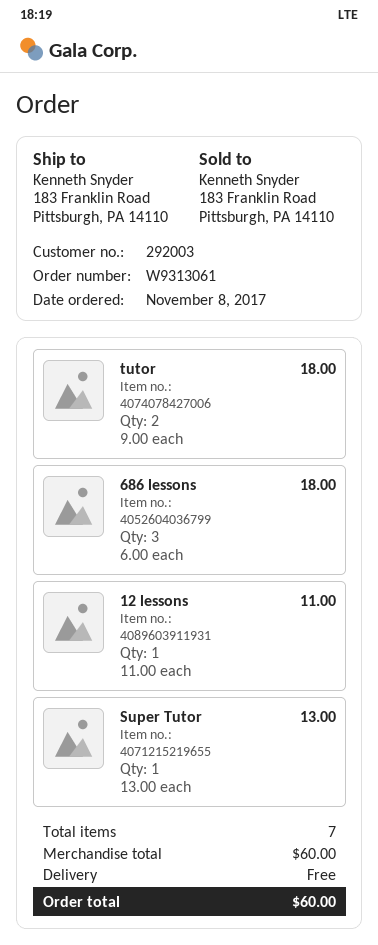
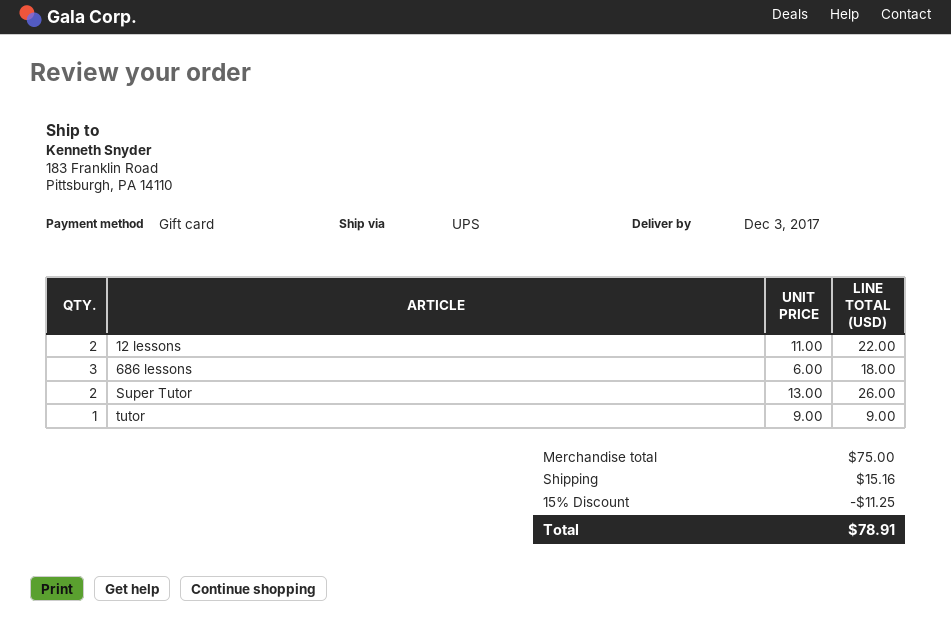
tutor: 2 x 9.00 = 18.00 -> 1 x 9.00 = 9.00
12 lessons: 1 x 11.00 = 11.00 -> 2 x 11.00 = 22.00
Super Tutor: 1 x 13.00 = 13.00 -> 2 x 13.00 = 26.00
subtotal: 60.00 -> 75.00
discount: none -> 15% = 11.25
shipping: 0.00 -> 15.16
total: 60.00 -> 78.91

